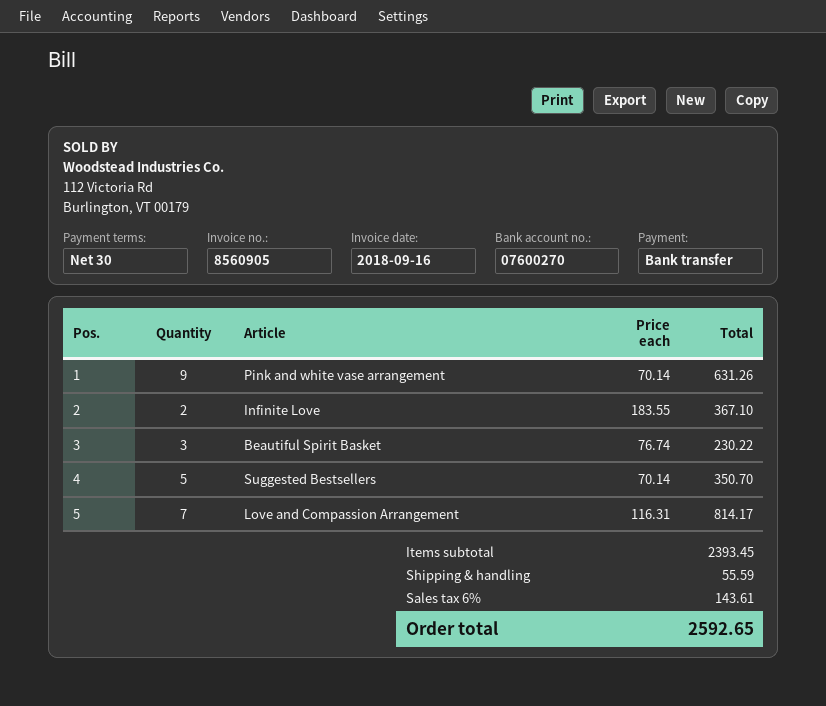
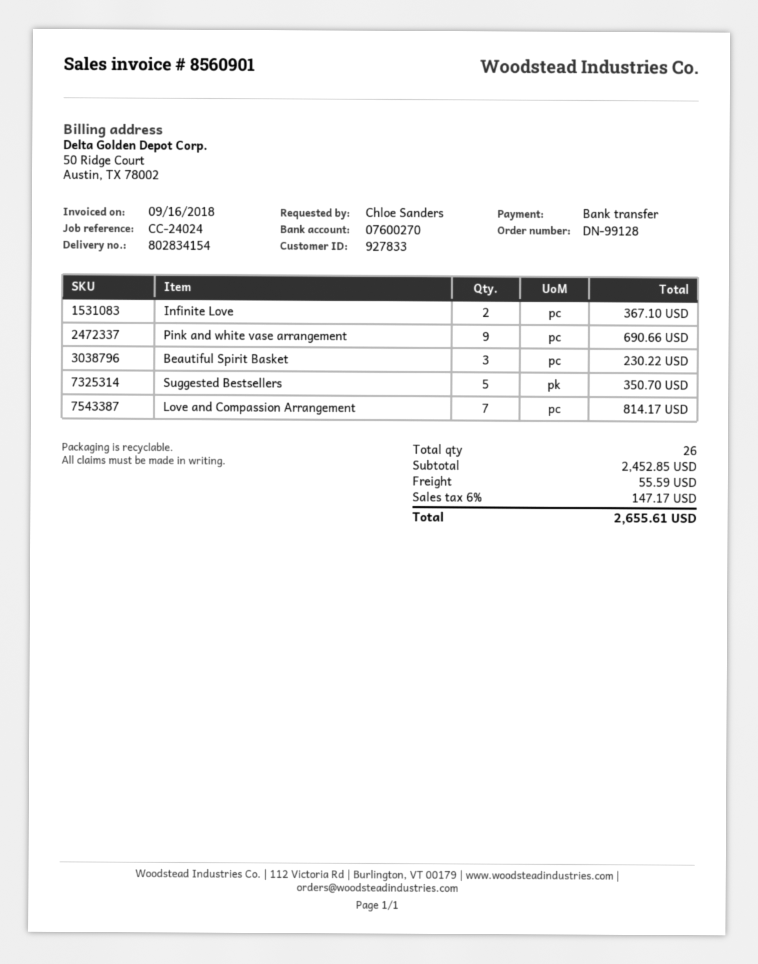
invoice number: 8560905 -> 8560901
Pink and white vase arrangement: 9 for 631.26 -> 9 for 690.66
subtotal: 2393.45 -> 2452.85
tax: 6% = 143.61 -> 6% = 147.17
total: 2592.65 -> 2655.61

